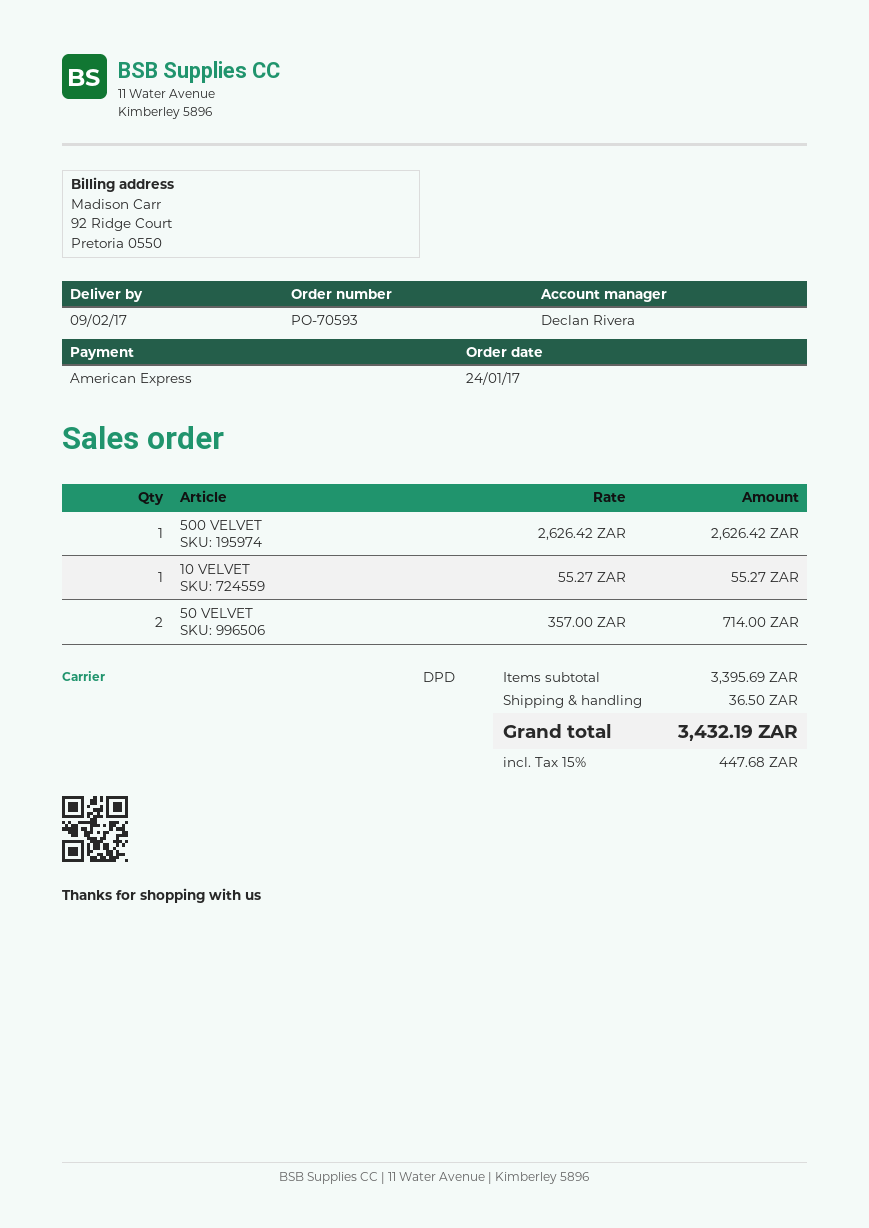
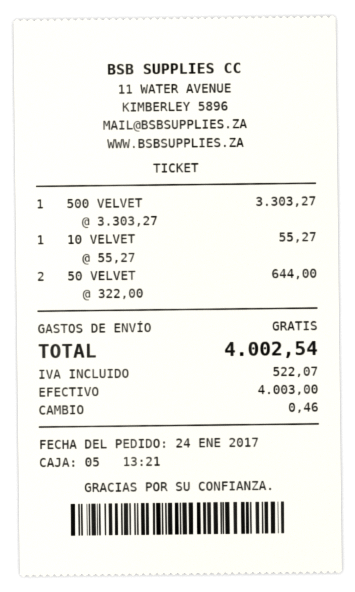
payment method: American Express -> cash
500 VELVET: 1 x 2626.42 = 2626.42 -> 1 x 3303.27 = 3303.27
50 VELVET: 2 x 357.00 = 714.00 -> 2 x 322.00 = 644.00
shipping: 36.50 -> 0.00
tax: 447.68 -> 522.07
total: 3432.19 -> 4002.54

